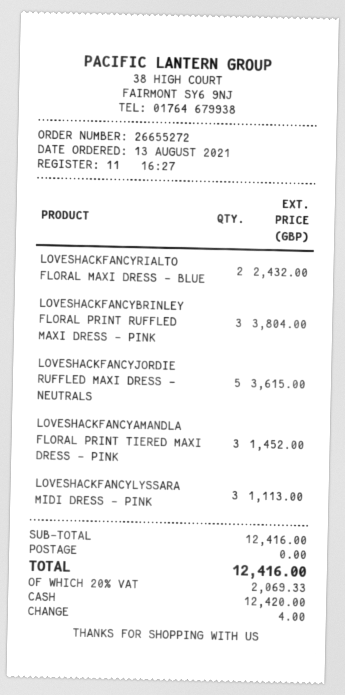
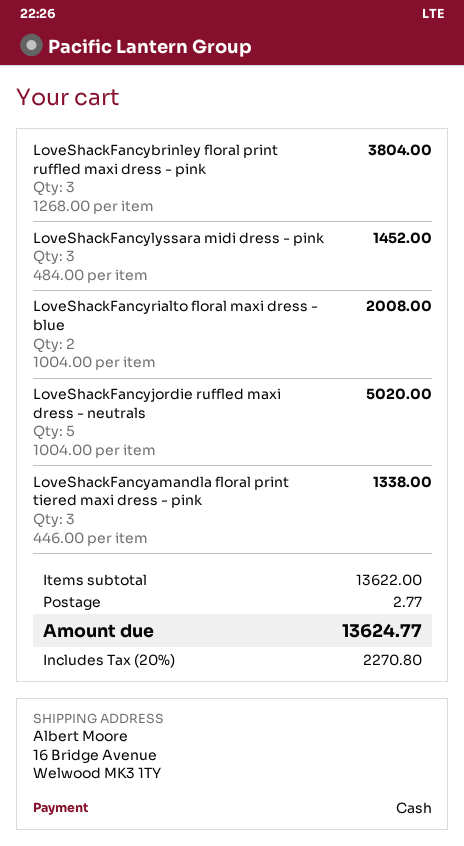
LOVESHACKFANCYRIALTO FLORAL MAXI DRESS - BLUE: 2 for 2432.00 -> 2 for 2008.00
LOVESHACKFANCYJORDIE RUFFLED MAXI DRESS - NEUTRALS: 5 for 3615.00 -> 5 for 5020.00
LOVESHACKFANCYAMANDLA FLORAL PRINT TIERED MAXI DRESS - PINK: 3 for 1452.00 -> 3 for 1338.00
LOVESHACKFANCYLYSSARA MIDI DRESS - PINK: 3 for 1113.00 -> 3 for 1452.00
subtotal: 12416.00 -> 13622.00
shipping: 0.00 -> 2.77
tax: 20% = 2069.33 -> 20% = 2270.80
total: 12416.00 -> 13624.77

